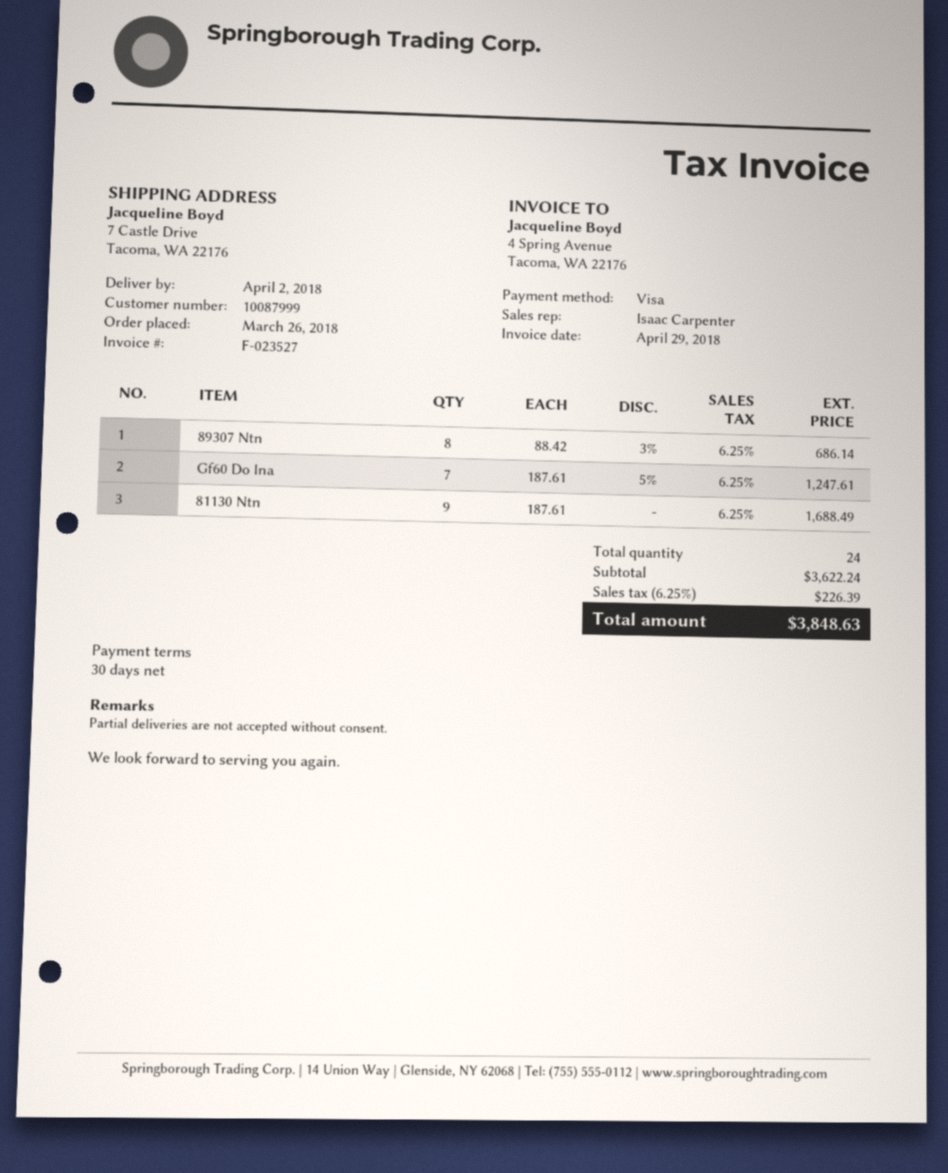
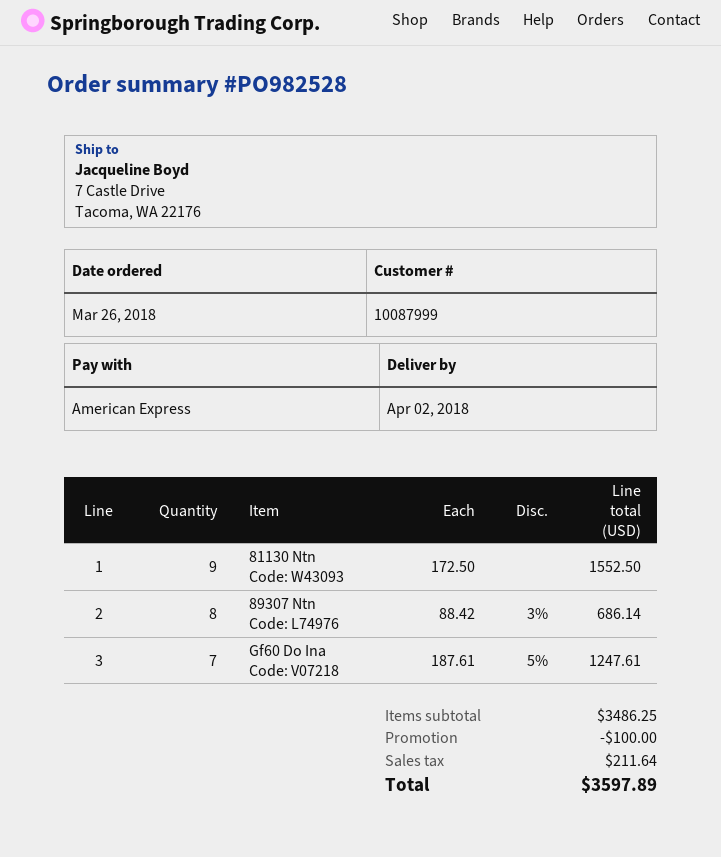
payment method: Visa -> American Express
81130 Ntn: 9 x 187.61 = 1688.49 -> 9 x 172.50 = 1552.50
subtotal: 3622.24 -> 3486.25
discount: none -> 100.00
tax: 226.39 -> 211.64
total: 3848.63 -> 3597.89

